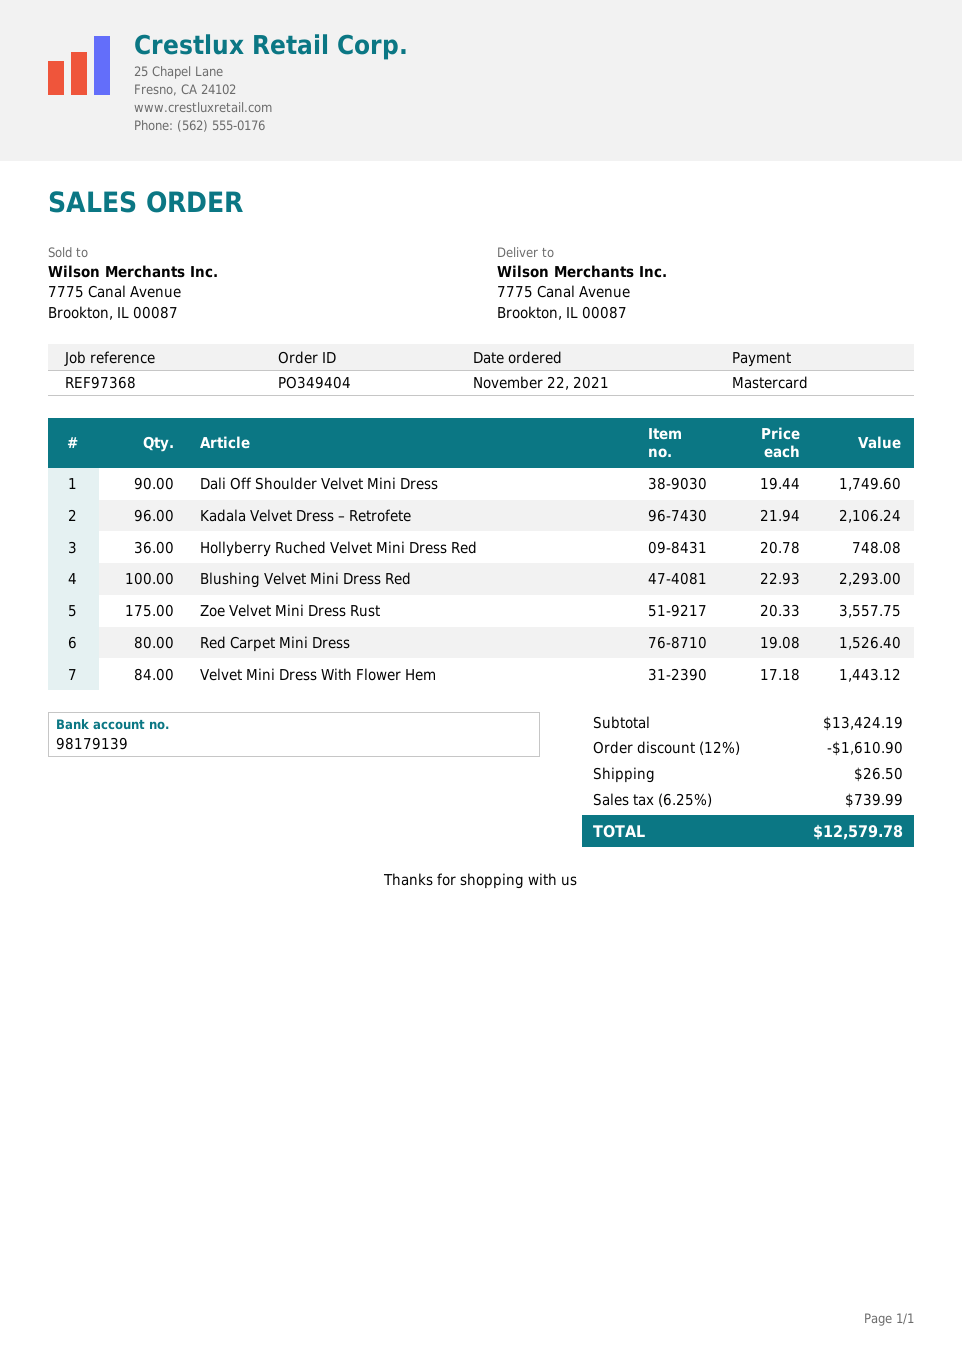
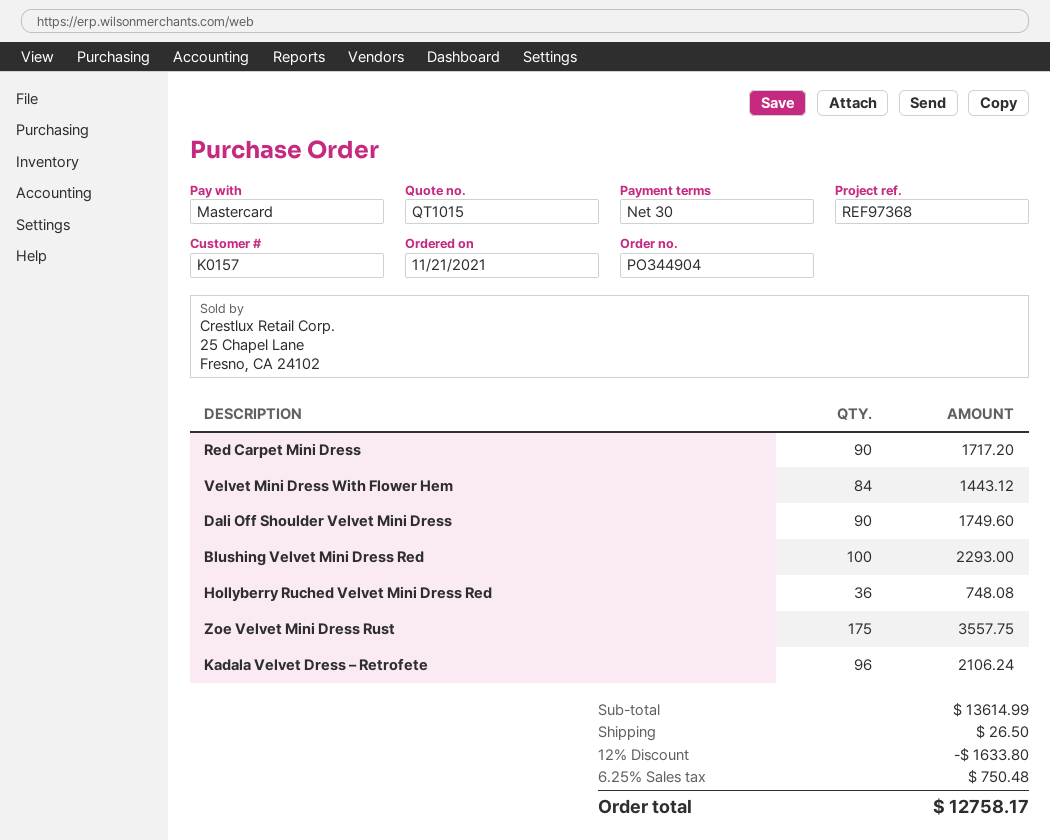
order number: PO349404 -> PO344904
order date: 2021-11-22 -> 2021-11-21
Red Carpet Mini Dress: 80 for 1526.40 -> 90 for 1717.20
subtotal: 13424.19 -> 13614.99
discount: 12% = 1610.90 -> 12% = 1633.80
tax: 6.25% = 739.99 -> 6.25% = 750.48
total: 12579.78 -> 12758.17

